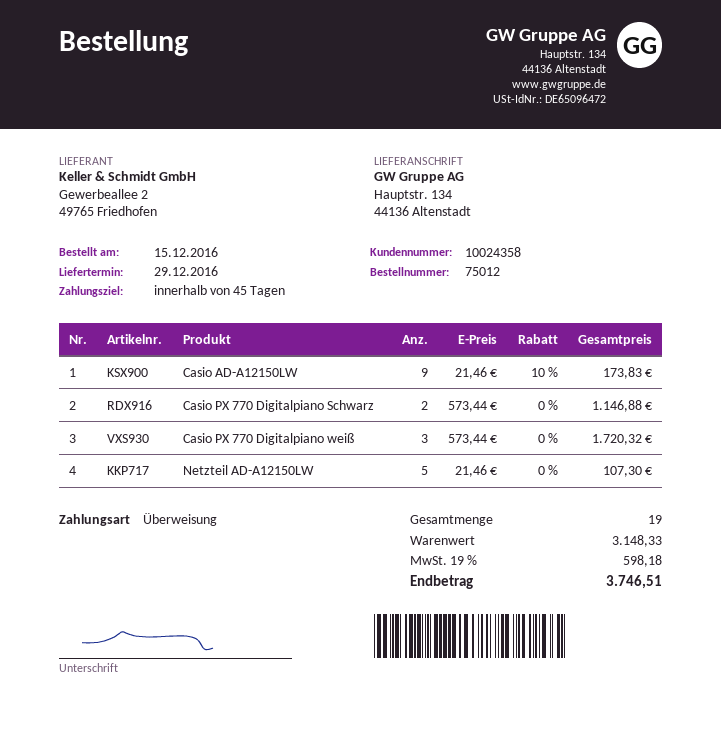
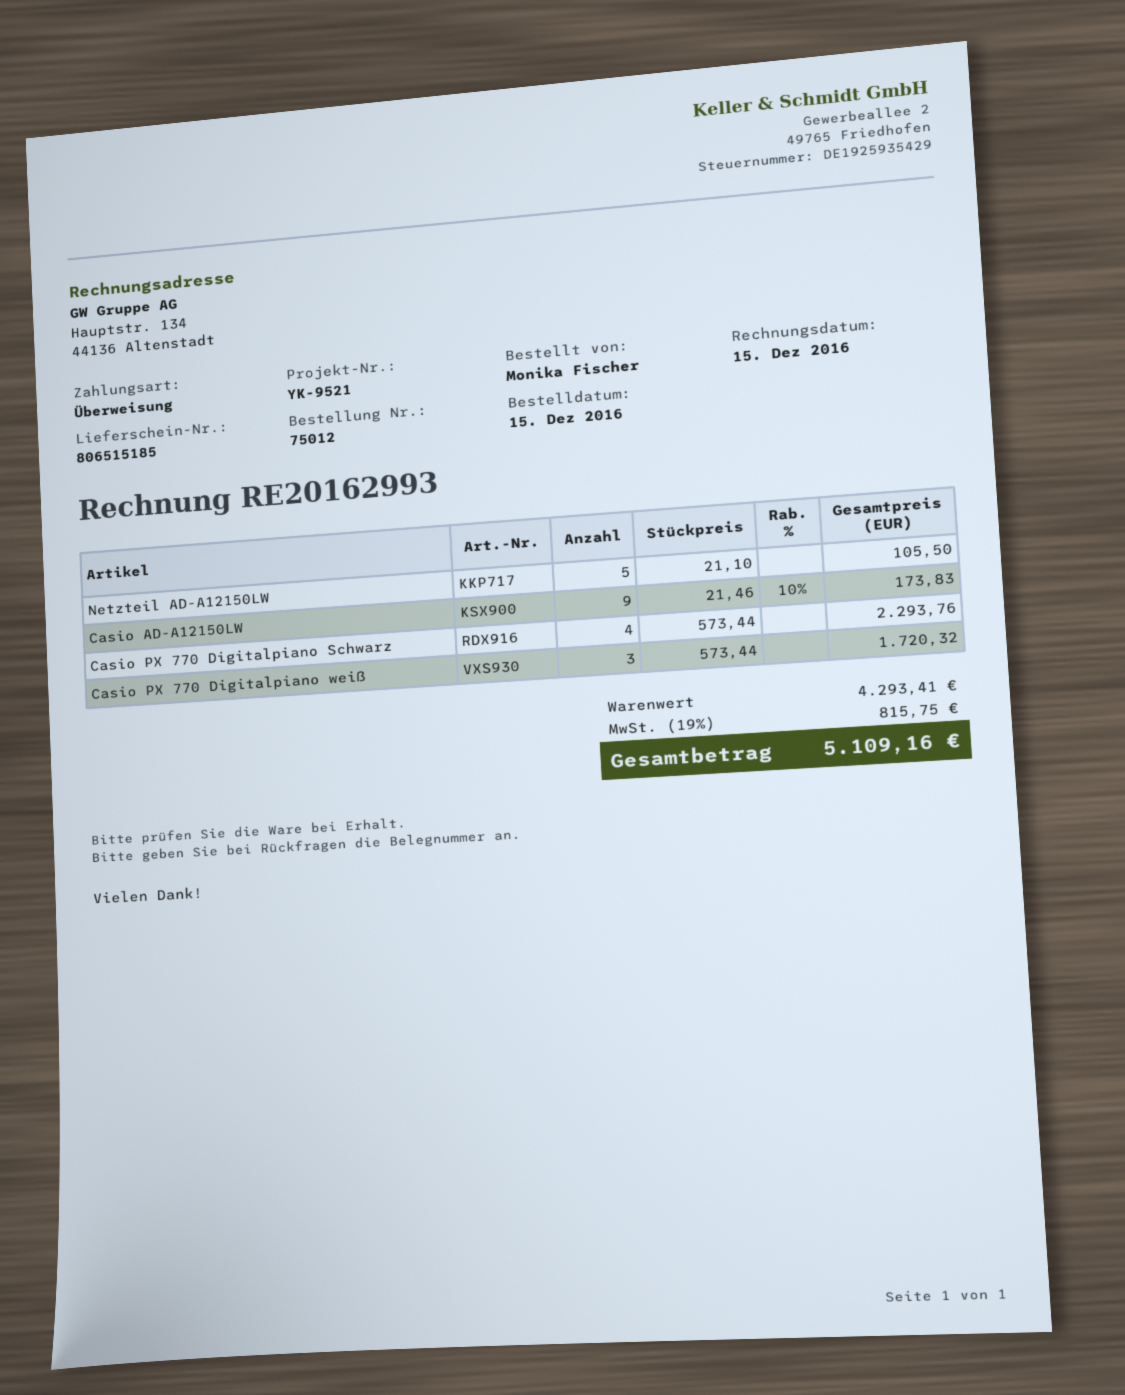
Casio PX 770 Digitalpiano Schwarz: 2 x 573.44 = 1146.88 -> 4 x 573.44 = 2293.76
Netzteil AD-A12150LW: 5 x 21.46 = 107.30 -> 5 x 21.10 = 105.50
subtotal: 3148.33 -> 4293.41
tax: 19% = 598.18 -> 19% = 815.75
total: 3746.51 -> 5109.16

